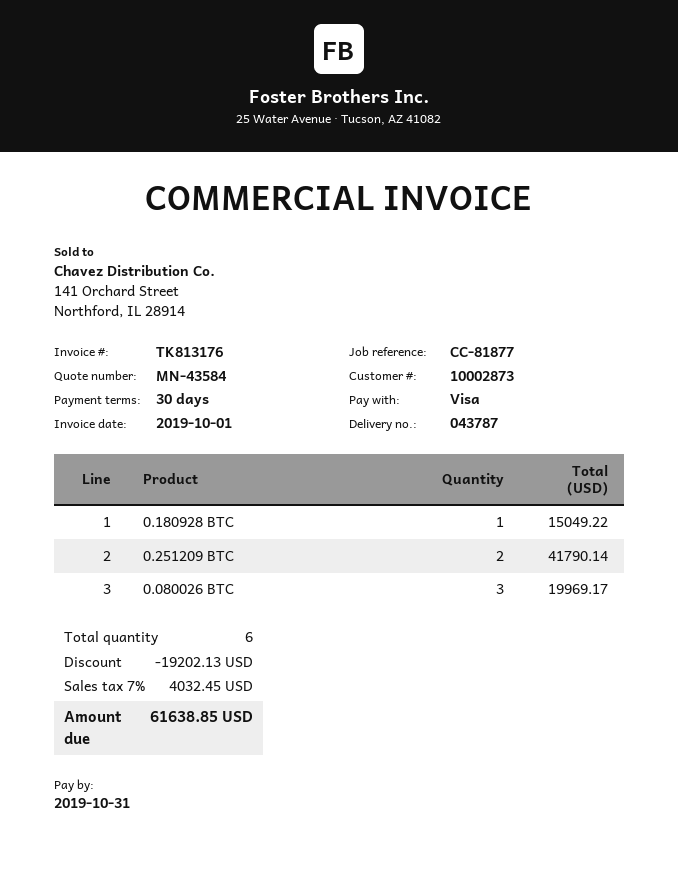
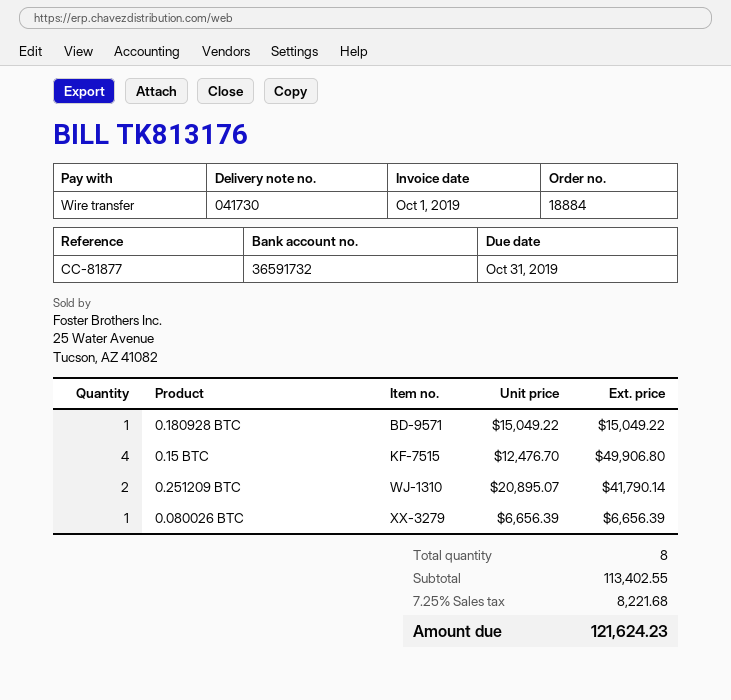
delivery note number: 043787 -> 041730
payment method: Visa -> bank transfer
0.080026 BTC: 3 for 19969.17 -> 1 for 6656.39
0.15 BTC: none -> 4 for 49906.80
total quantity: 6 -> 8
discount: 19202.13 -> none
tax: 7% = 4032.45 -> 7.25% = 8221.68
total: 61638.85 -> 121624.23

